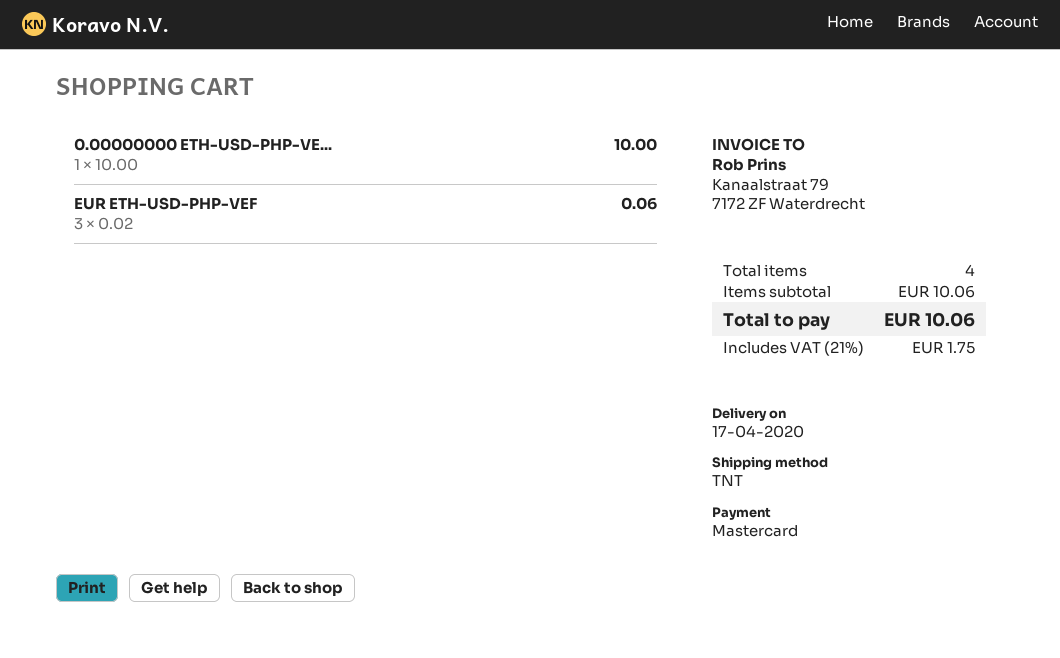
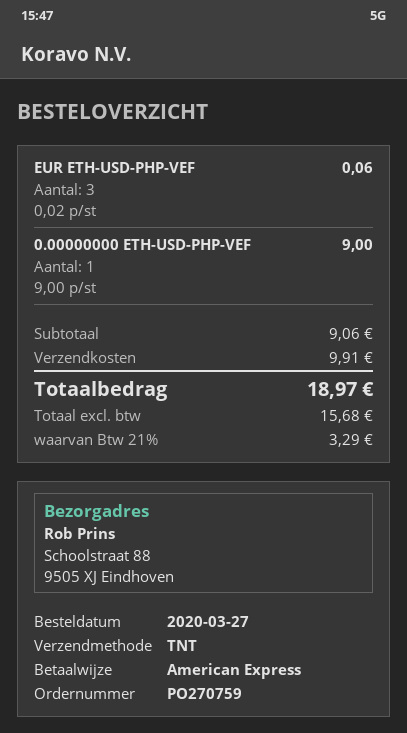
payment method: Mastercard -> American Express
0.00000000 ETH-USD-PHP-VE...: 1 x 10.00 = 10.00 -> 1 x 9.00 = 9.00
subtotal: 10.06 -> 9.06
shipping: none -> 9.91
tax: 21% = 1.75 -> 21% = 3.29
total: 10.06 -> 18.97

